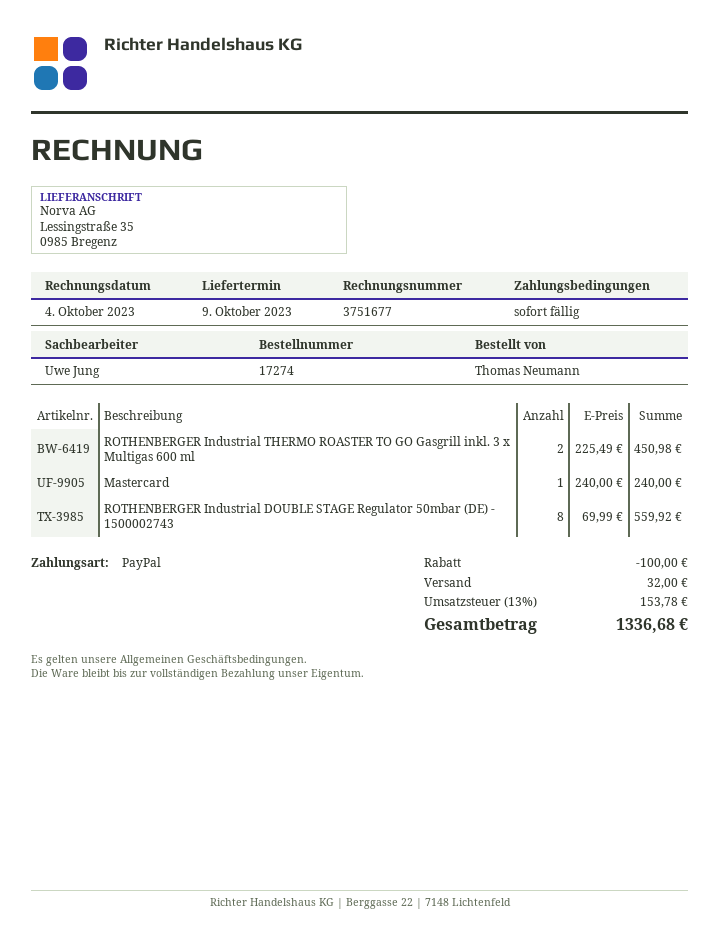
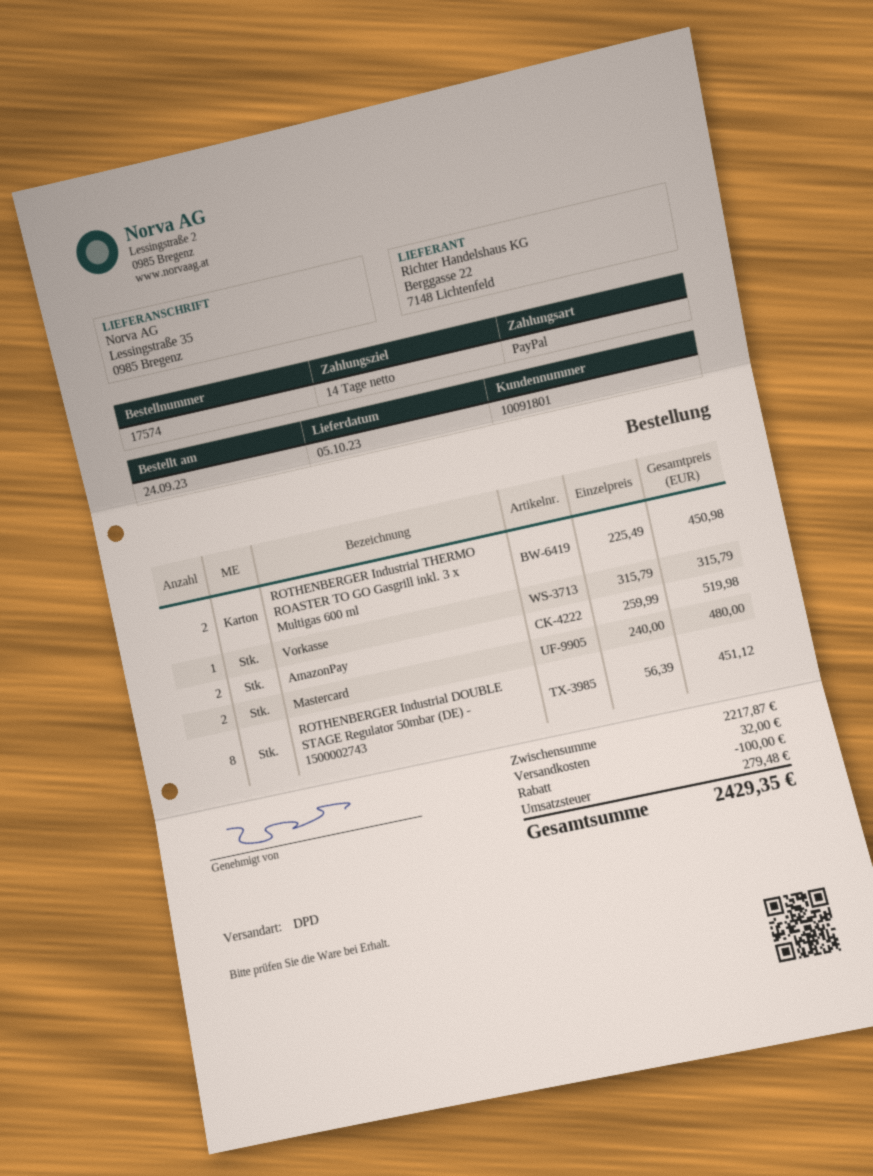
order number: 17274 -> 17574
delivery date: 2023-10-09 -> 2023-10-05
payment terms: on receipt -> 14 days
Mastercard: 1 x 240.00 = 240.00 -> 2 x 240.00 = 480.00
ROTHENBERGER Industrial DOUBLE STAGE Regulator 50mbar (DE) - 1500002743: 8 x 69.99 = 559.92 -> 8 x 56.39 = 451.12
Vorkasse: none -> 1 x 315.79 = 315.79
AmazonPay: none -> 2 x 259.99 = 519.98
tax: 153.78 -> 279.48
total: 1336.68 -> 2429.35

